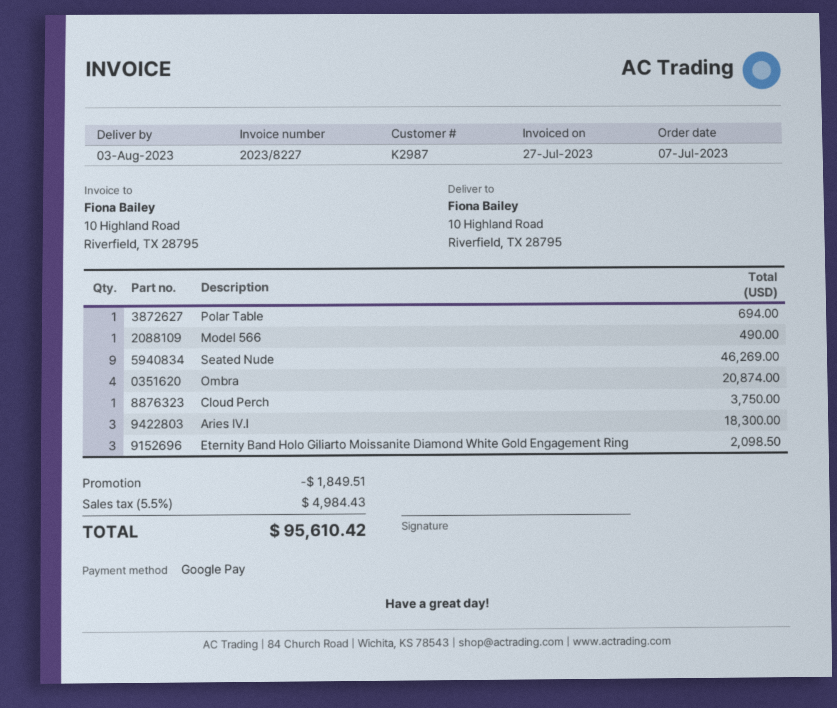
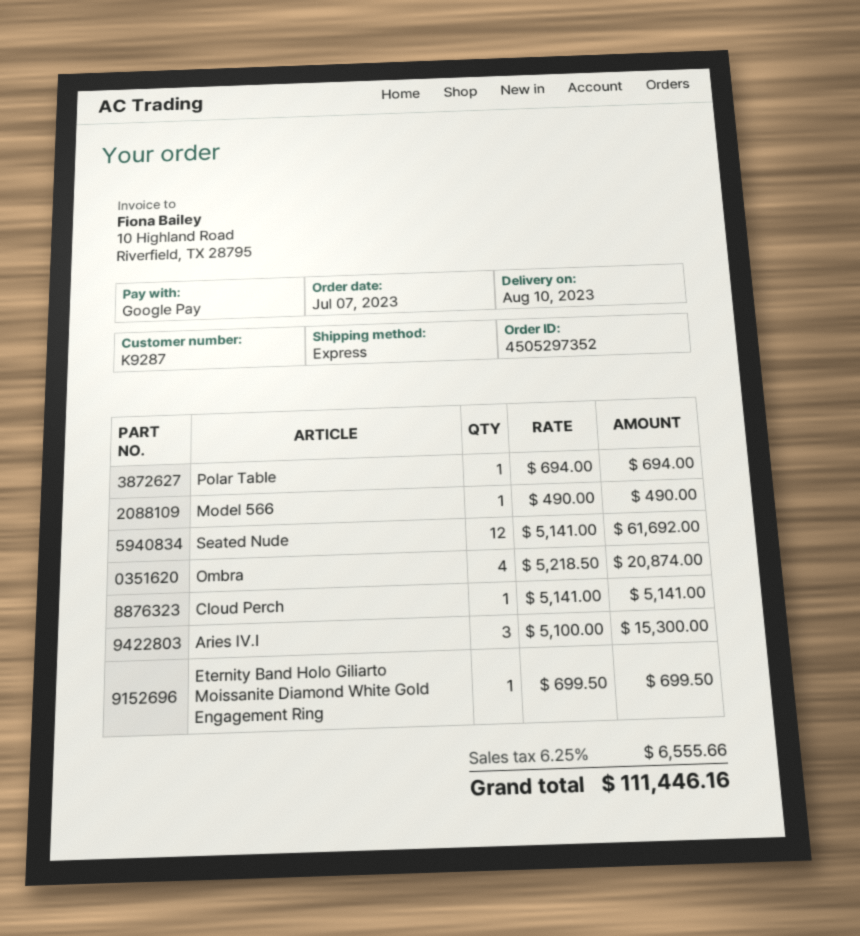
delivery date: 2023-08-03 -> 2023-08-10
customer number: K2987 -> K9287
Seated Nude: 9 for 46269.00 -> 12 for 61692.00
Cloud Perch: 1 for 3750.00 -> 1 for 5141.00
Aries IV.I: 3 for 18300.00 -> 3 for 15300.00
Eternity Band Holo Giliarto Moissanite Diamond White Gold Engagement Ring: 3 for 2098.50 -> 1 for 699.50
discount: 1849.51 -> none
tax: 5.5% = 4984.43 -> 6.25% = 6555.66
total: 95610.42 -> 111446.16

